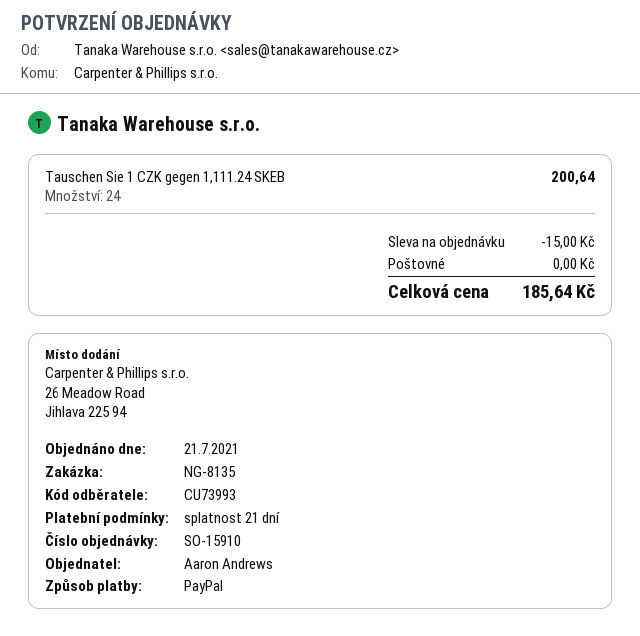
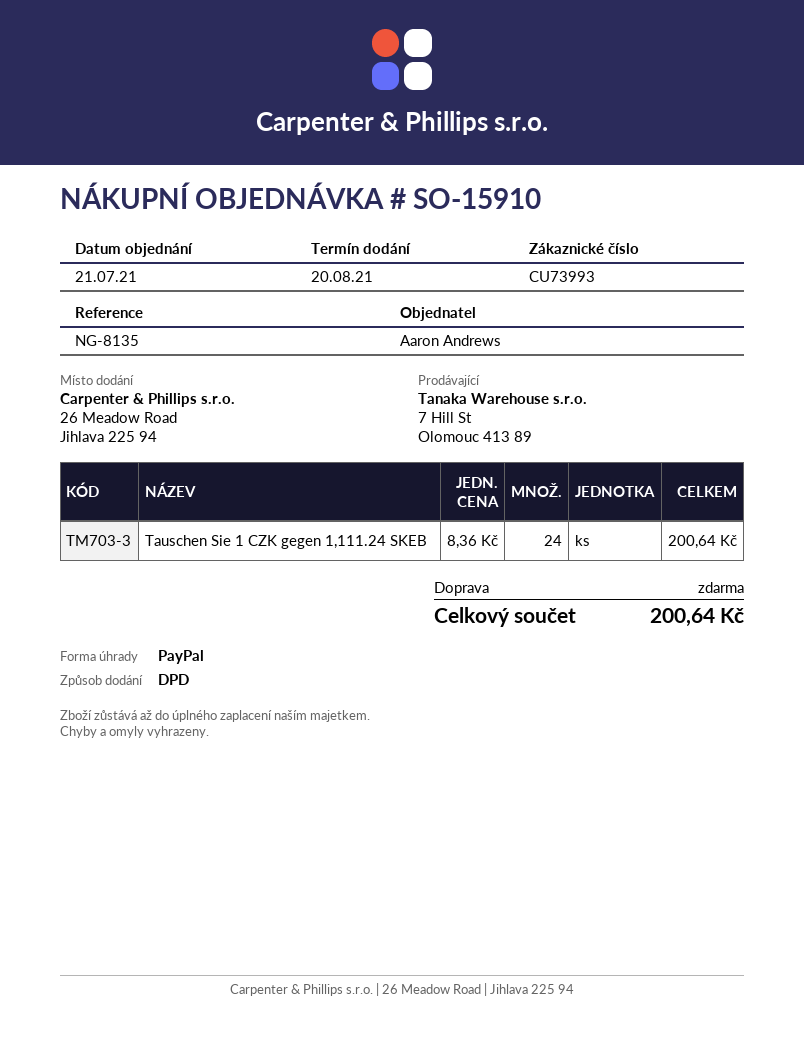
discount: 15.00 -> none
total: 185.64 -> 200.64

